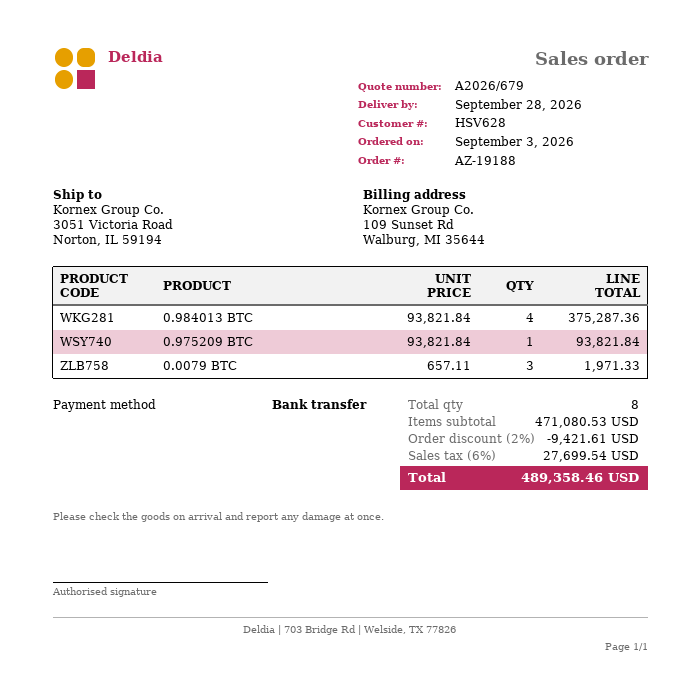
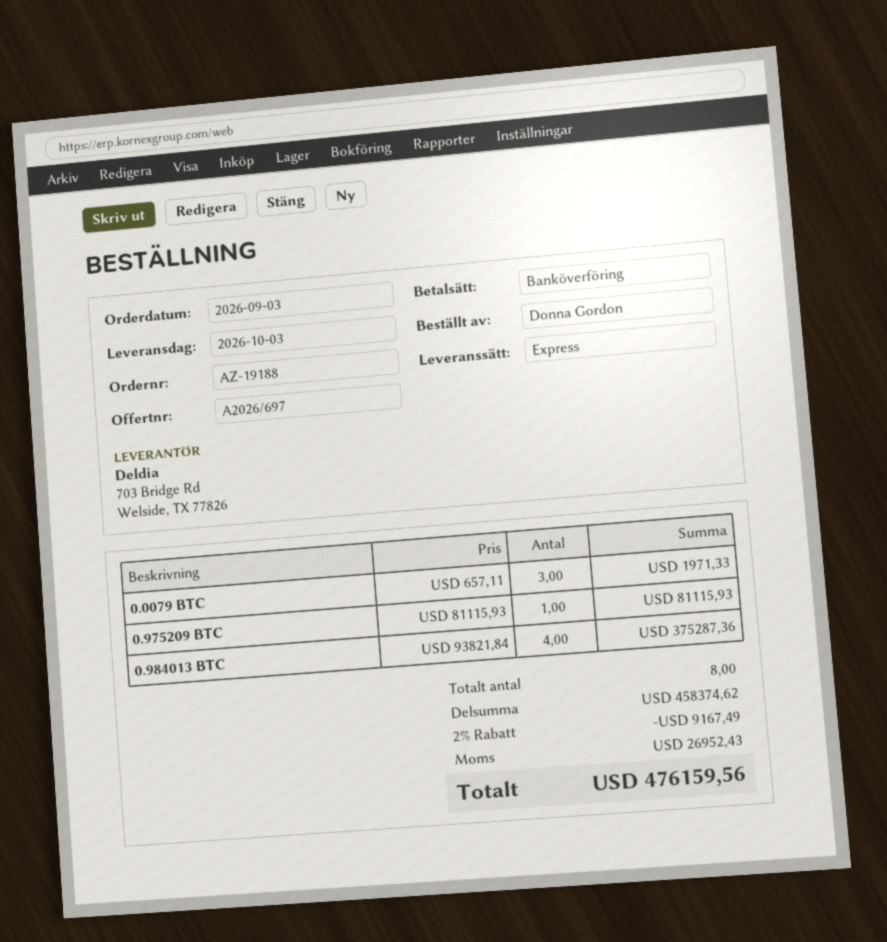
quote number: A2026/679 -> A2026/697
delivery date: 2026-09-28 -> 2026-10-03
0.975209 BTC: 1 x 93821.84 = 93821.84 -> 1 x 81115.93 = 81115.93
subtotal: 471080.53 -> 458374.62
discount: 2% = 9421.61 -> 2% = 9167.49
tax: 27699.54 -> 26952.43
total: 489358.46 -> 476159.56

